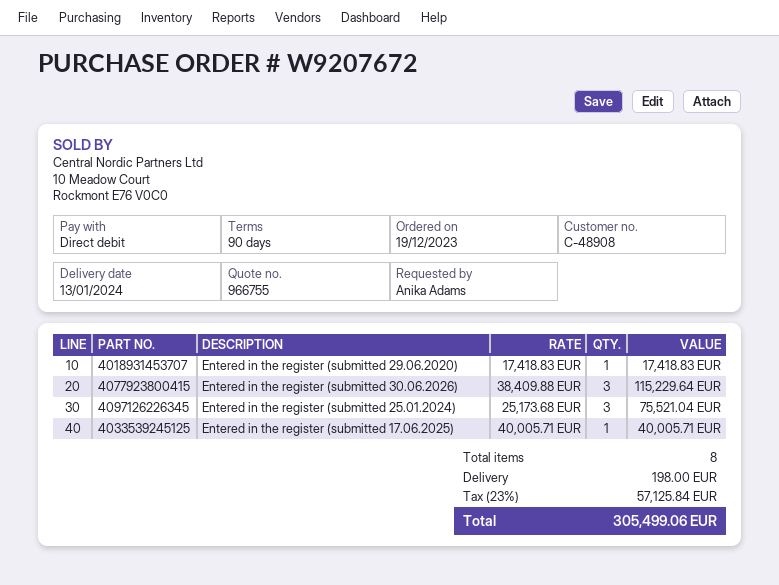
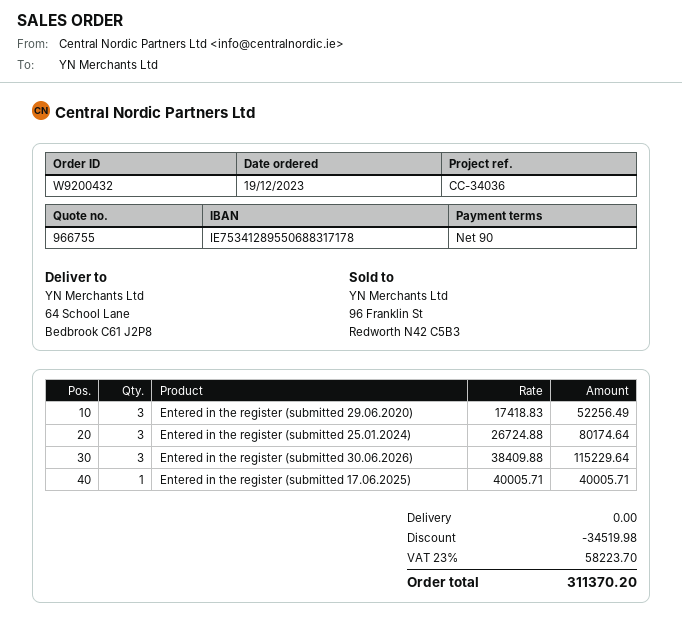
order number: W9207672 -> W9200432
Entered in the register (submitted 29.06.2020): 1 x 17418.83 = 17418.83 -> 3 x 17418.83 = 52256.49
Entered in the register (submitted 25.01.2024): 3 x 25173.68 = 75521.04 -> 3 x 26724.88 = 80174.64
discount: none -> 34519.98
shipping: 198.00 -> 0.00
tax: 23% = 57125.84 -> 23% = 58223.70
total: 305499.06 -> 311370.20

